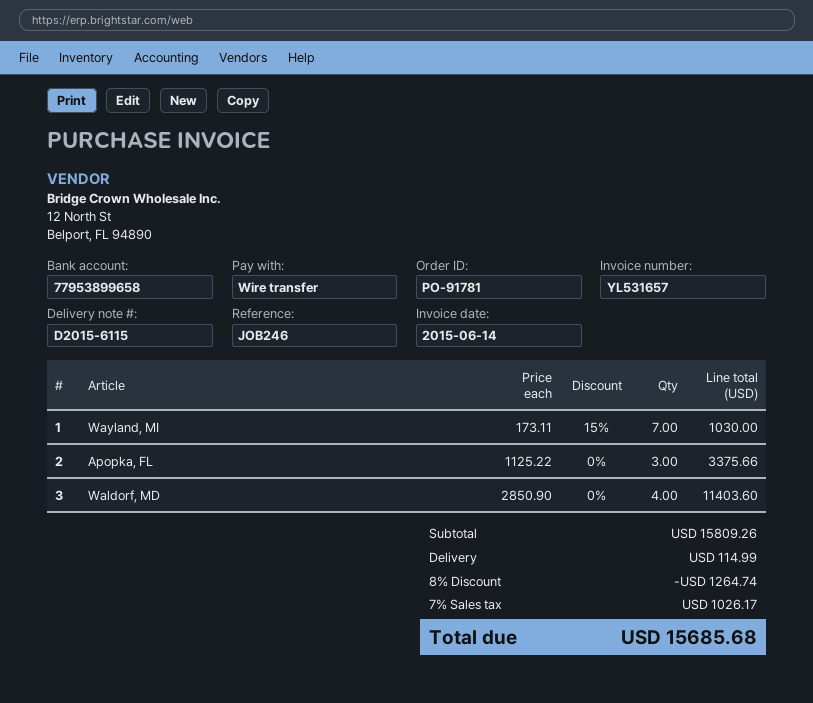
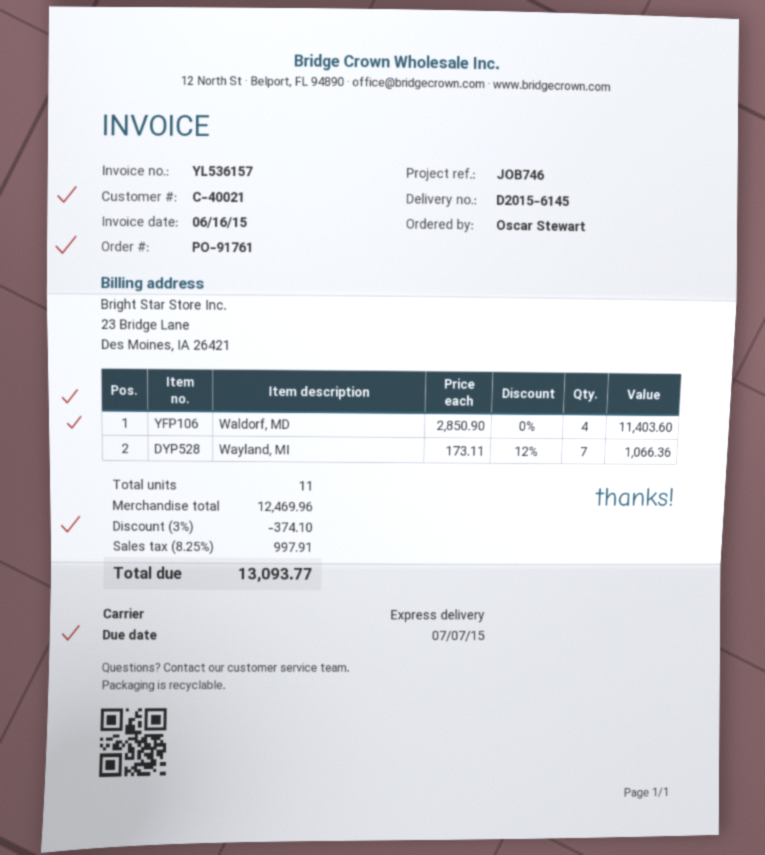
order number: PO-91781 -> PO-91761
delivery note number: D2015-6115 -> D2015-6145
invoice number: YL531657 -> YL536157
invoice date: 2015-06-14 -> 2015-06-16
reference: JOB246 -> JOB746
Wayland, MI: 7 x 173.11 - 15% = 1030.00 -> 7 x 173.11 - 12% = 1066.36
Apopka, FL: 3 x 1125.22 = 3375.66 -> none
subtotal: 15809.26 -> 12469.96
discount: 8% = 1264.74 -> 3% = 374.10
shipping: 114.99 -> none
tax: 7% = 1026.17 -> 8.25% = 997.91
total: 15685.68 -> 13093.77

